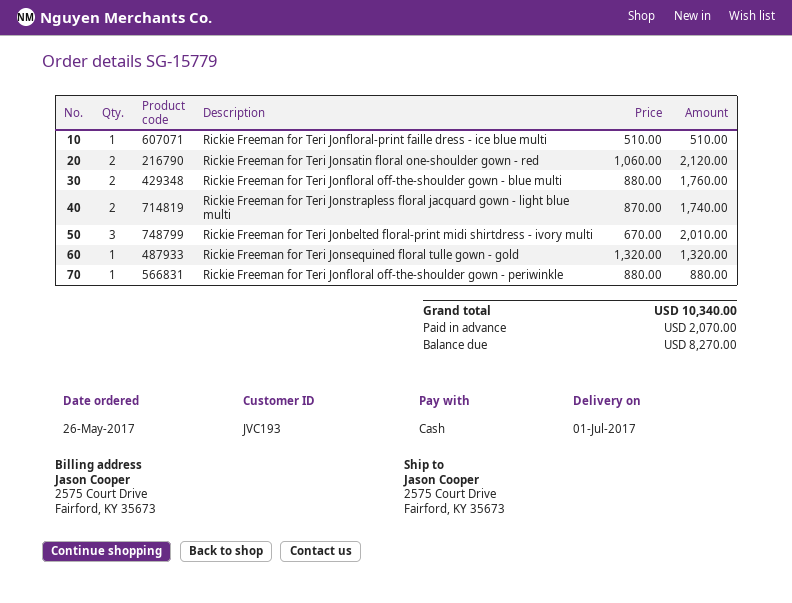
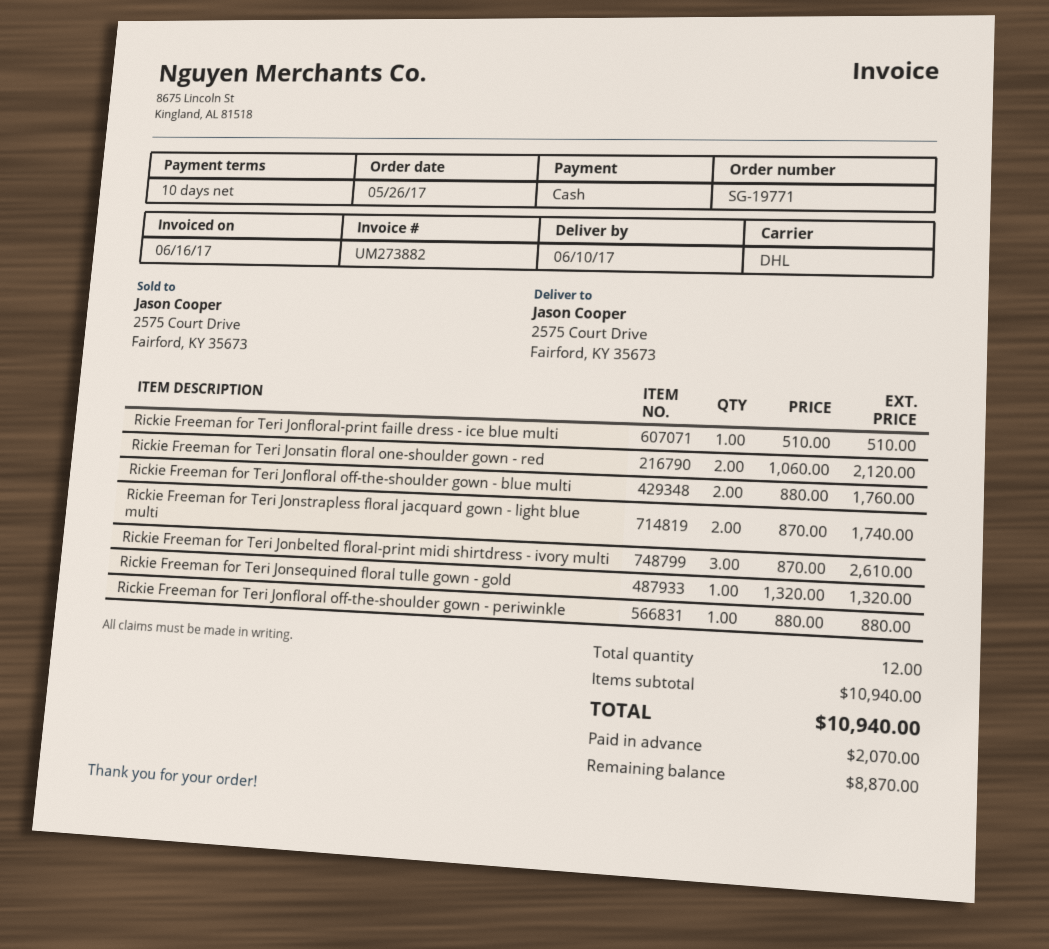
order number: SG-15779 -> SG-19771
delivery date: 2017-07-01 -> 2017-06-10
Rickie Freeman for Teri Jonbelted floral-print midi shirtdress - ivory multi: 3 x 670.00 = 2010.00 -> 3 x 870.00 = 2610.00
total: 10340.00 -> 10940.00
balance: 8270.00 -> 8870.00

